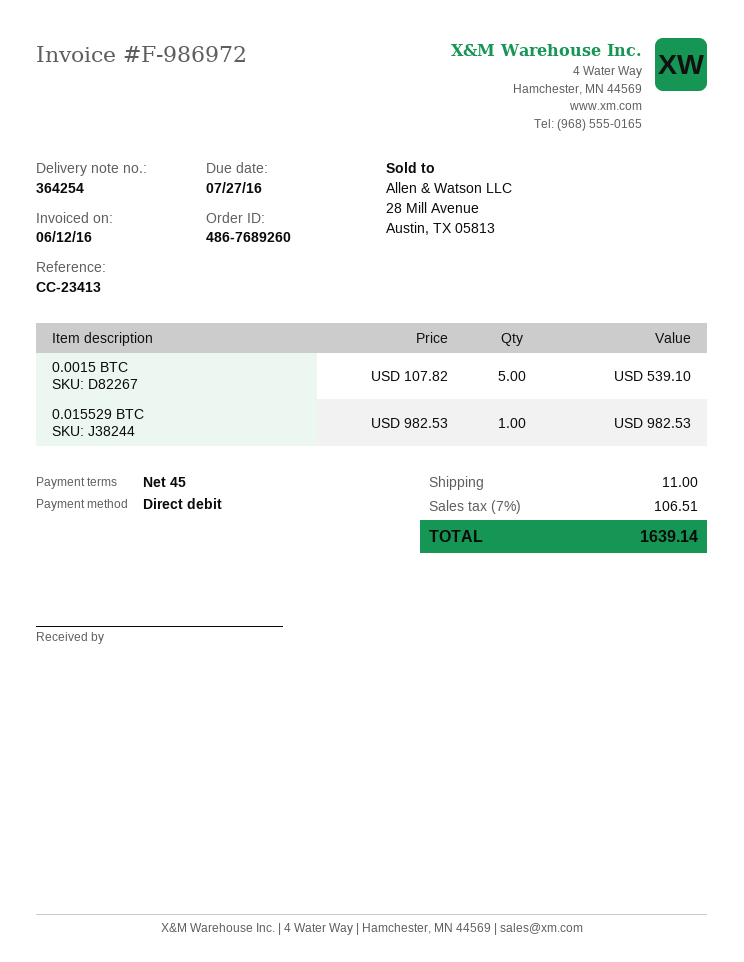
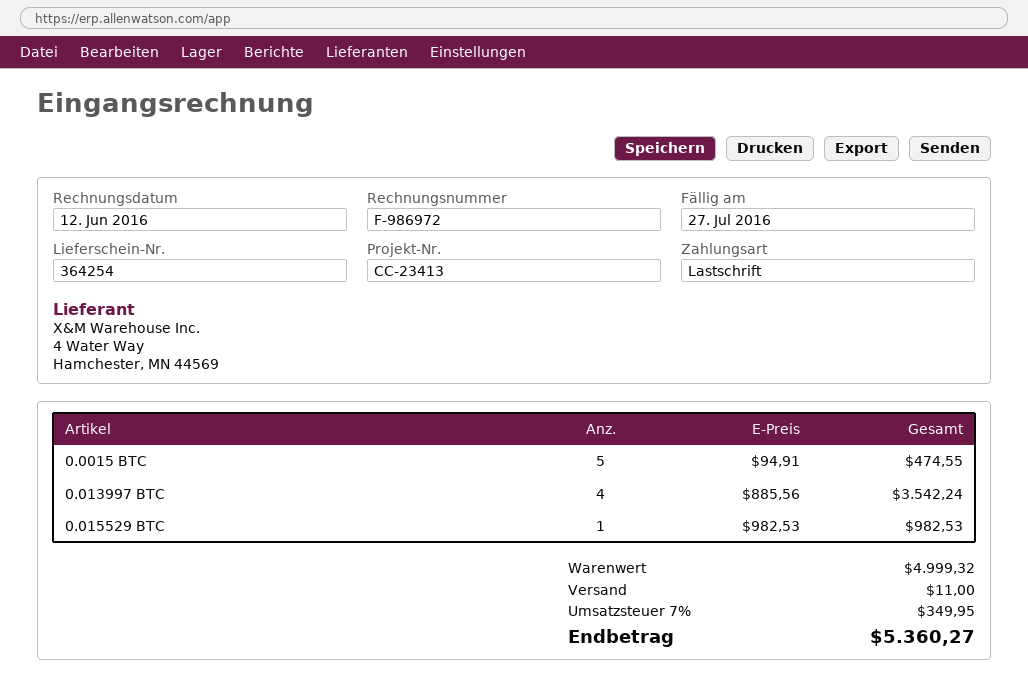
0.0015 BTC: 5 x 107.82 = 539.10 -> 5 x 94.91 = 474.55
0.013997 BTC: none -> 4 x 885.56 = 3542.24
tax: 7% = 106.51 -> 7% = 349.95
total: 1639.14 -> 5360.27

